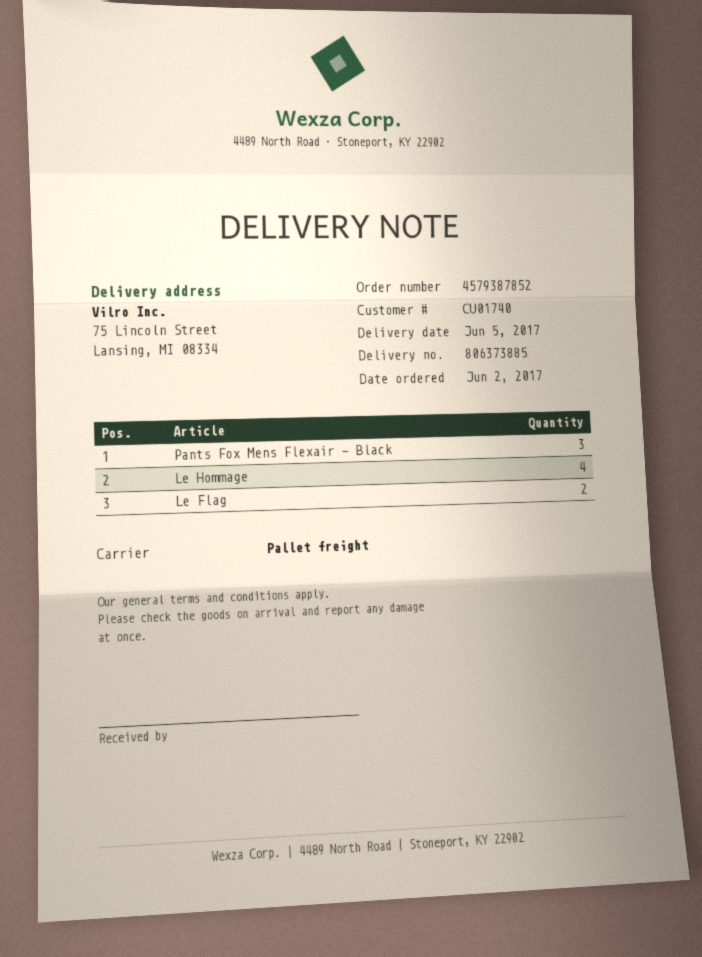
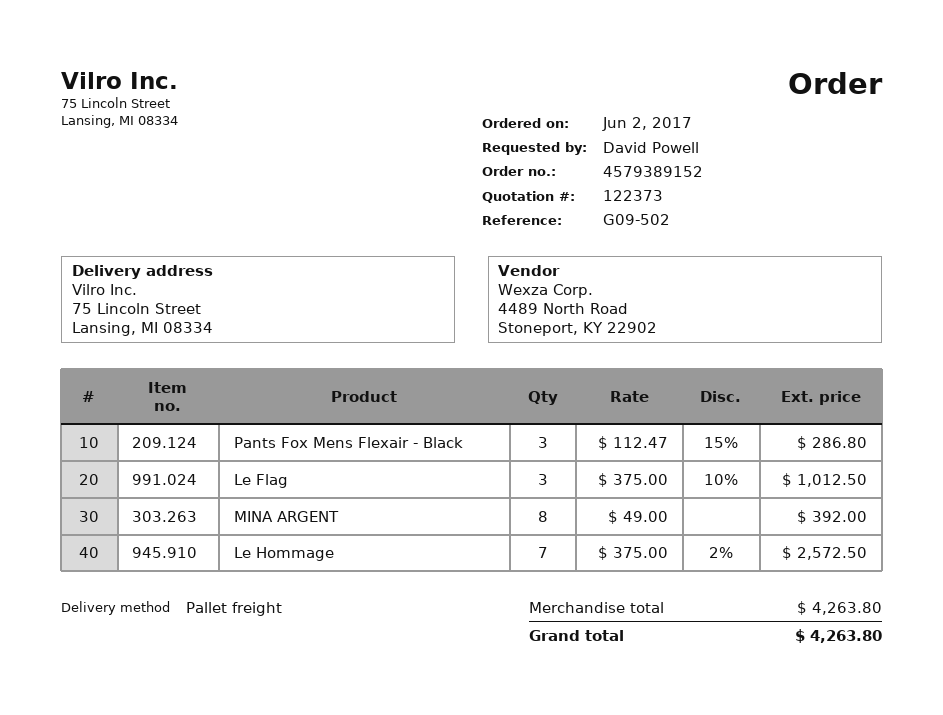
order number: 4579387852 -> 4579389152
Le Hommage: 4 -> 7
Le Flag: 2 -> 3
MINA ARGENT: none -> 8

